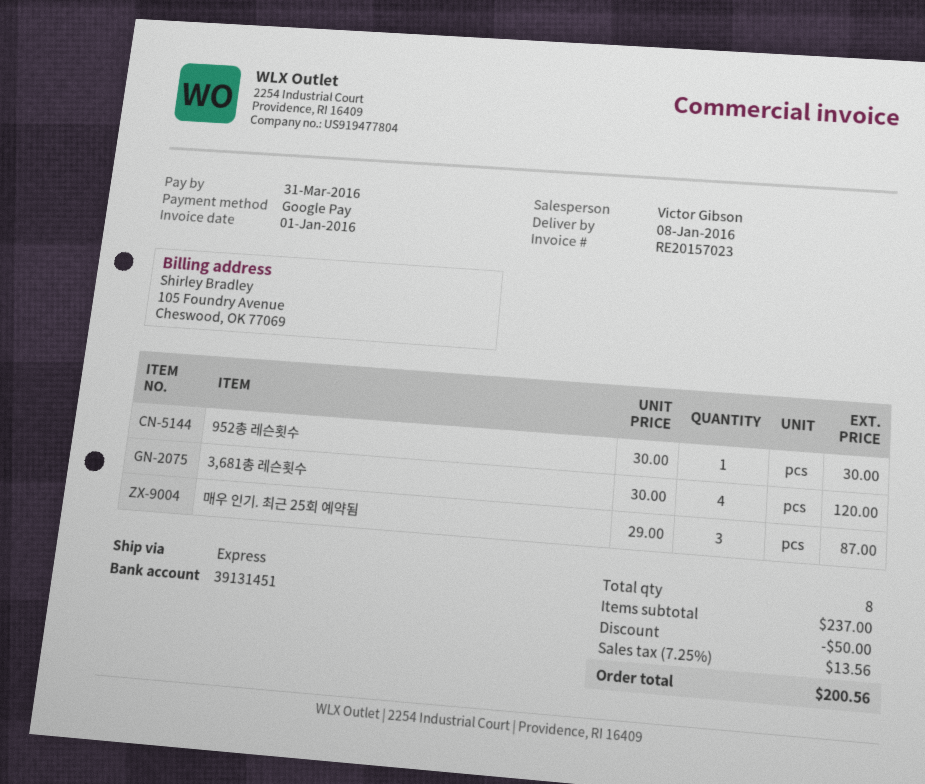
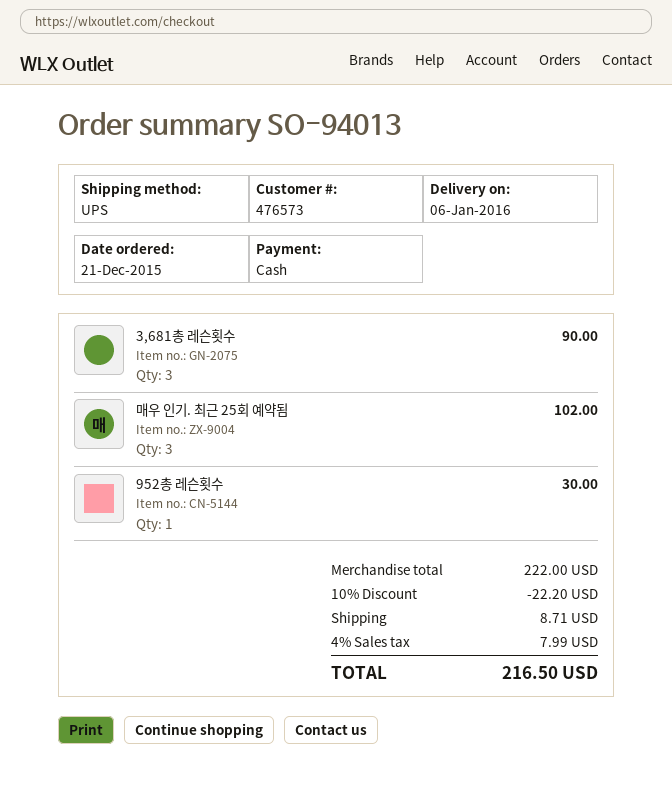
delivery date: 2016-01-08 -> 2016-01-06
payment method: Google Pay -> cash
shipping method: express -> UPS
3,681총 레슨횟수: 4 for 120.00 -> 3 for 90.00
매우 인기. 최근 25회 예약됨: 3 for 87.00 -> 3 for 102.00
subtotal: 237.00 -> 222.00
discount: 50.00 -> 22.20
shipping: none -> 8.71
tax: 7.25% = 13.56 -> 4% = 7.99
total: 200.56 -> 216.50

